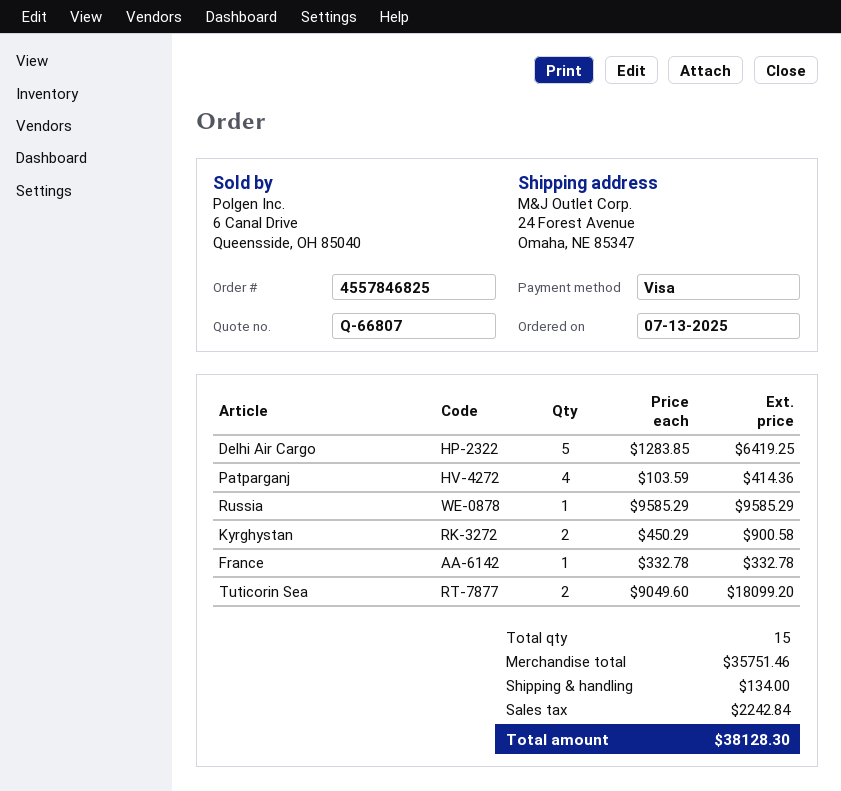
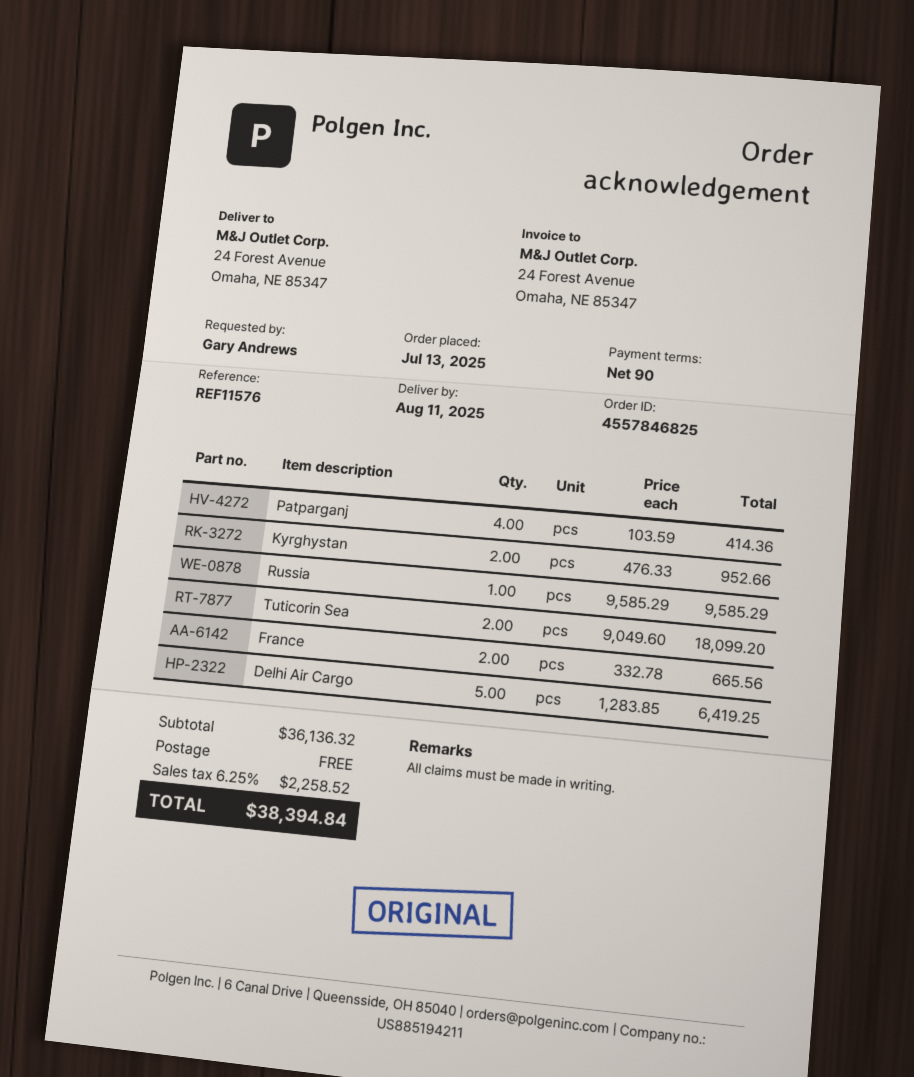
Kyrghystan: 2 x 450.29 = 900.58 -> 2 x 476.33 = 952.66
France: 1 x 332.78 = 332.78 -> 2 x 332.78 = 665.56
subtotal: 35751.46 -> 36136.32
shipping: 134.00 -> 0.00
tax: 2242.84 -> 2258.52
total: 38128.30 -> 38394.84

